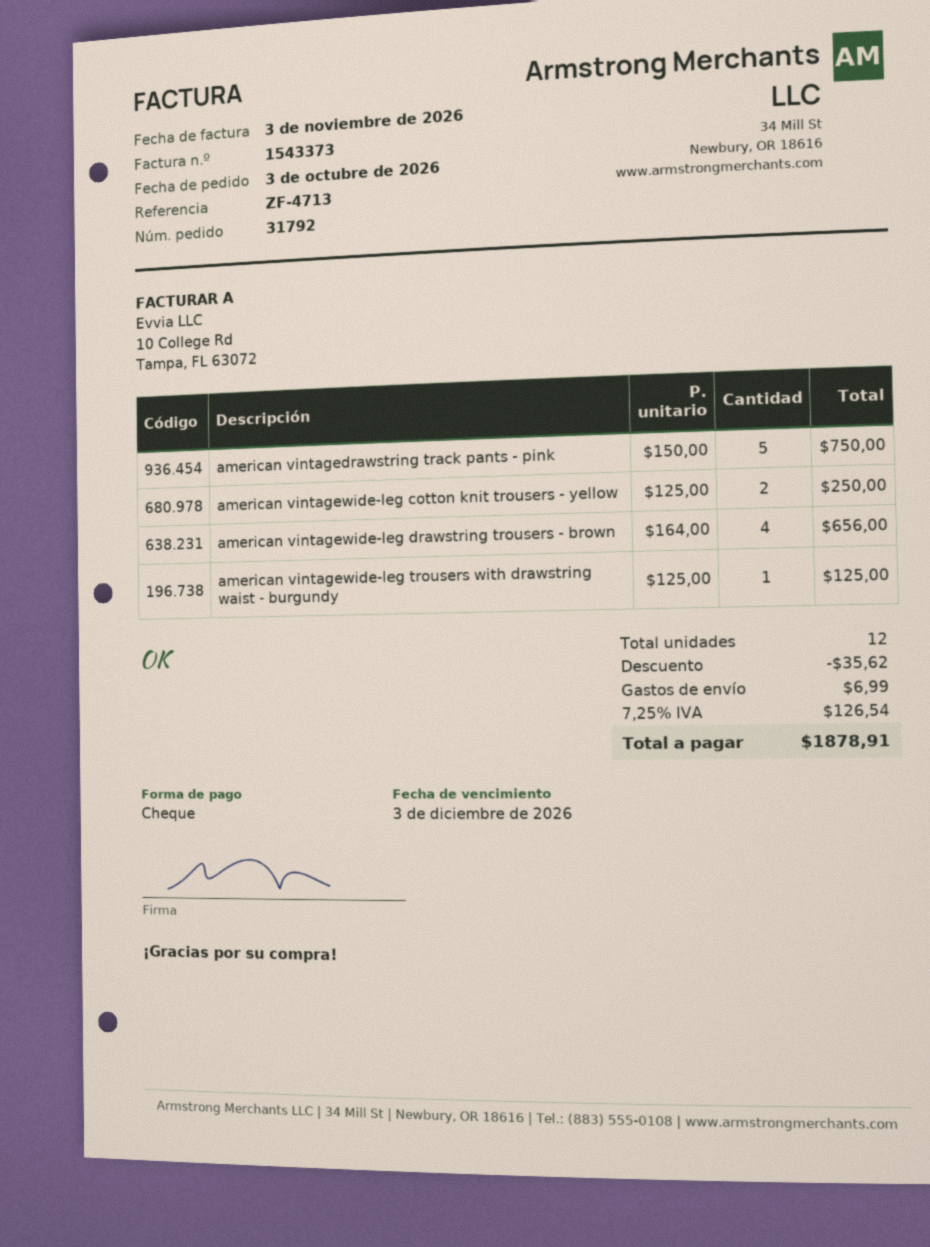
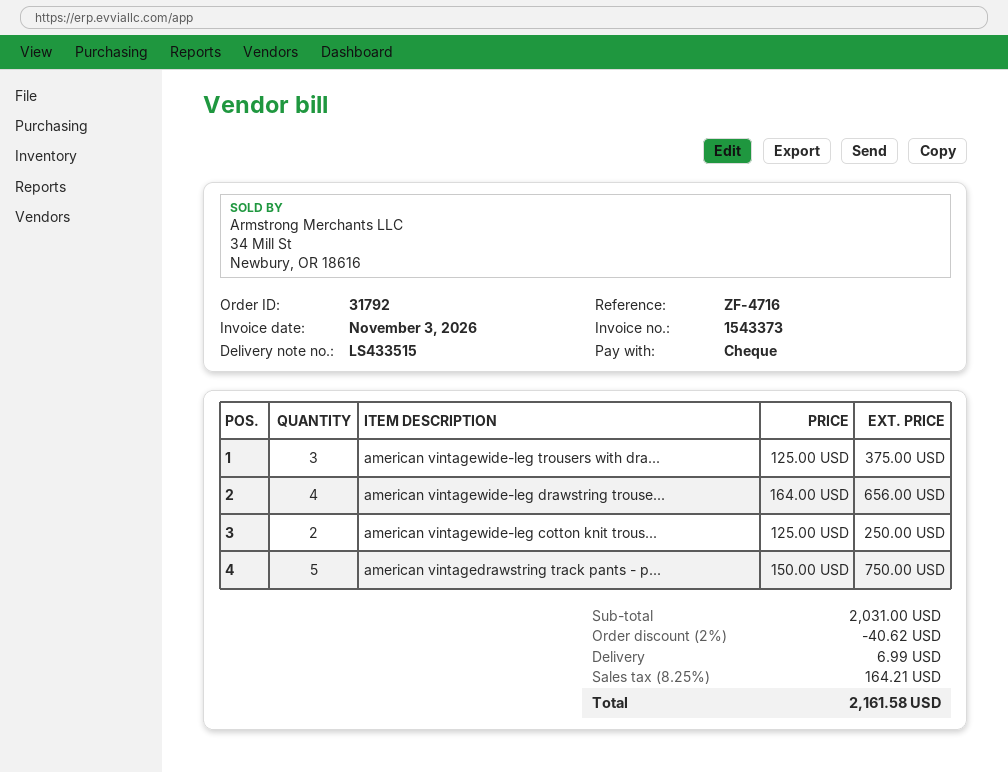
reference: ZF-4713 -> ZF-4716
american vintagewide-leg trousers with drawstring waist - burgundy: 1 x 125.00 = 125.00 -> 3 x 125.00 = 375.00
discount: 35.62 -> 40.62
tax: 7.25% = 126.54 -> 8.25% = 164.21
total: 1878.91 -> 2161.58

